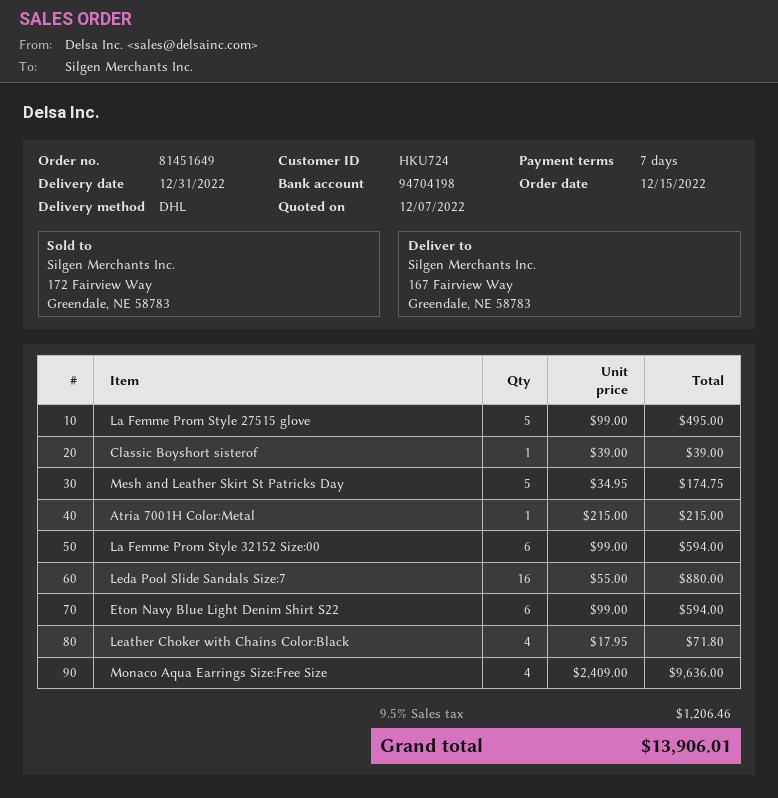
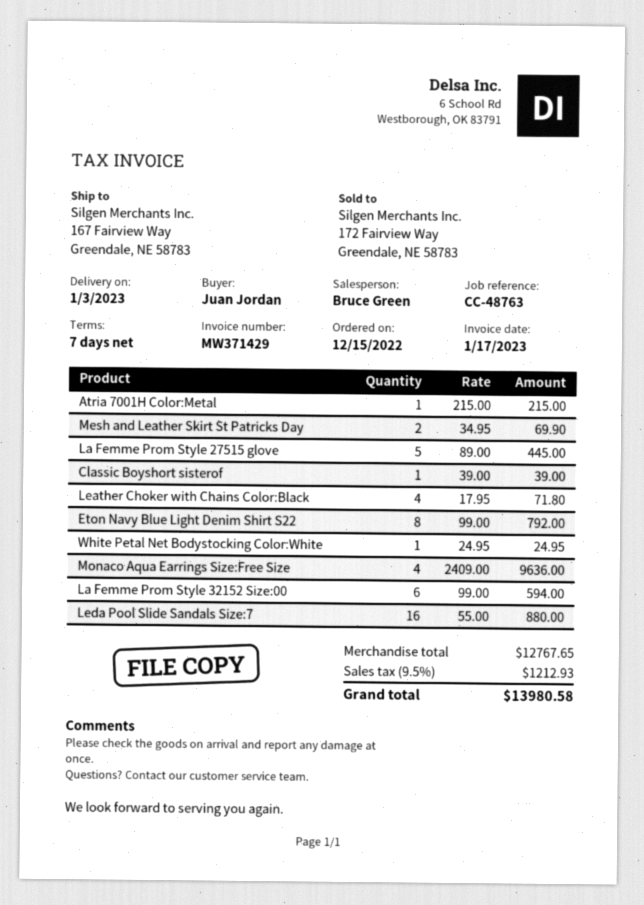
delivery date: 2022-12-31 -> 2023-01-03
La Femme Prom Style 27515 glove: 5 x 99.00 = 495.00 -> 5 x 89.00 = 445.00
Mesh and Leather Skirt St Patricks Day: 5 x 34.95 = 174.75 -> 2 x 34.95 = 69.90
Eton Navy Blue Light Denim Shirt S22: 6 x 99.00 = 594.00 -> 8 x 99.00 = 792.00
White Petal Net Bodystocking Color:White: none -> 1 x 24.95 = 24.95
tax: 9.5% = 1206.46 -> 9.5% = 1212.93
total: 13906.01 -> 13980.58

